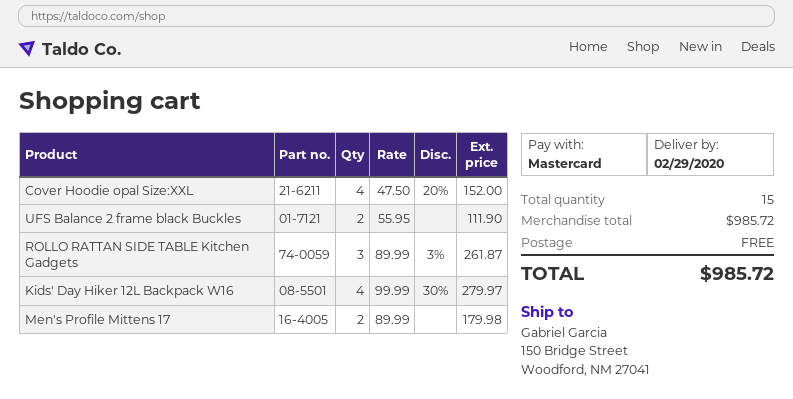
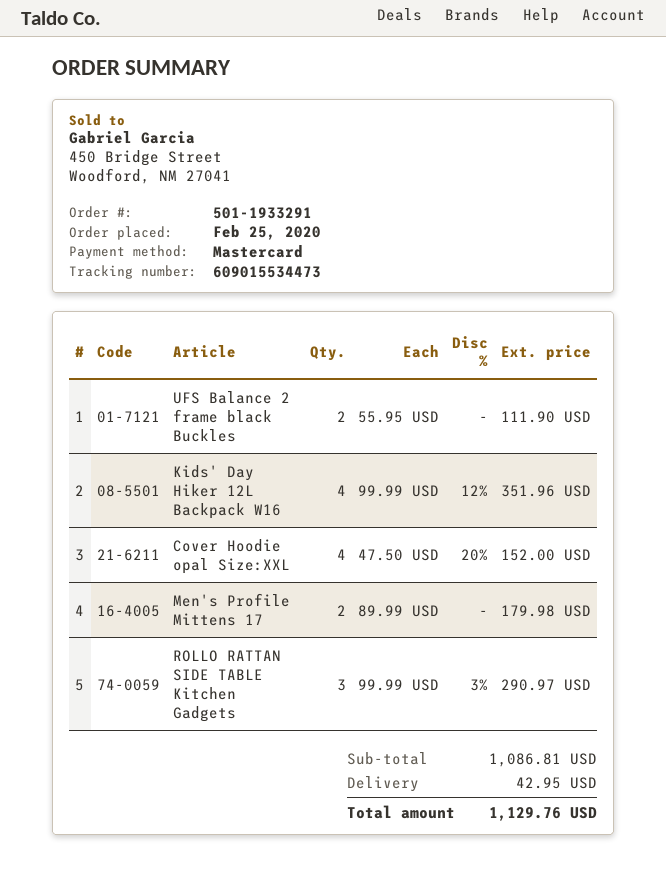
ROLLO RATTAN SIDE TABLE Kitchen Gadgets: 3 x 89.99 - 3% = 261.87 -> 3 x 99.99 - 3% = 290.97
Kids' Day Hiker 12L Backpack W16: 4 x 99.99 - 30% = 279.97 -> 4 x 99.99 - 12% = 351.96
subtotal: 985.72 -> 1086.81
shipping: 0.00 -> 42.95
total: 985.72 -> 1129.76

